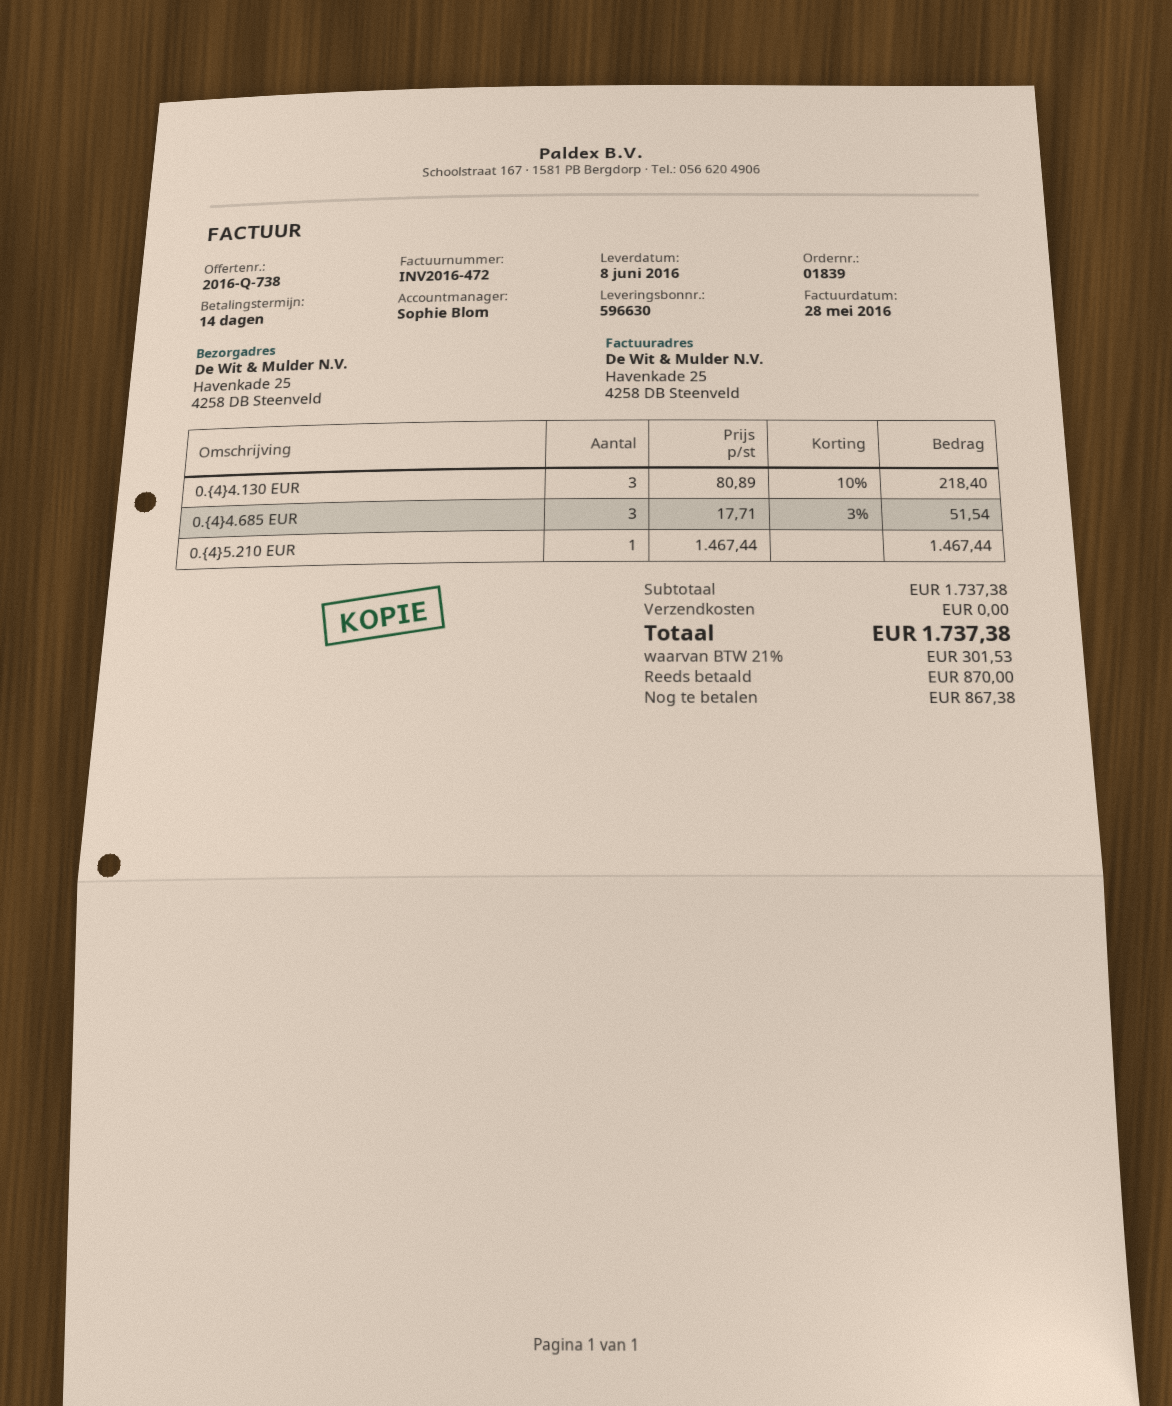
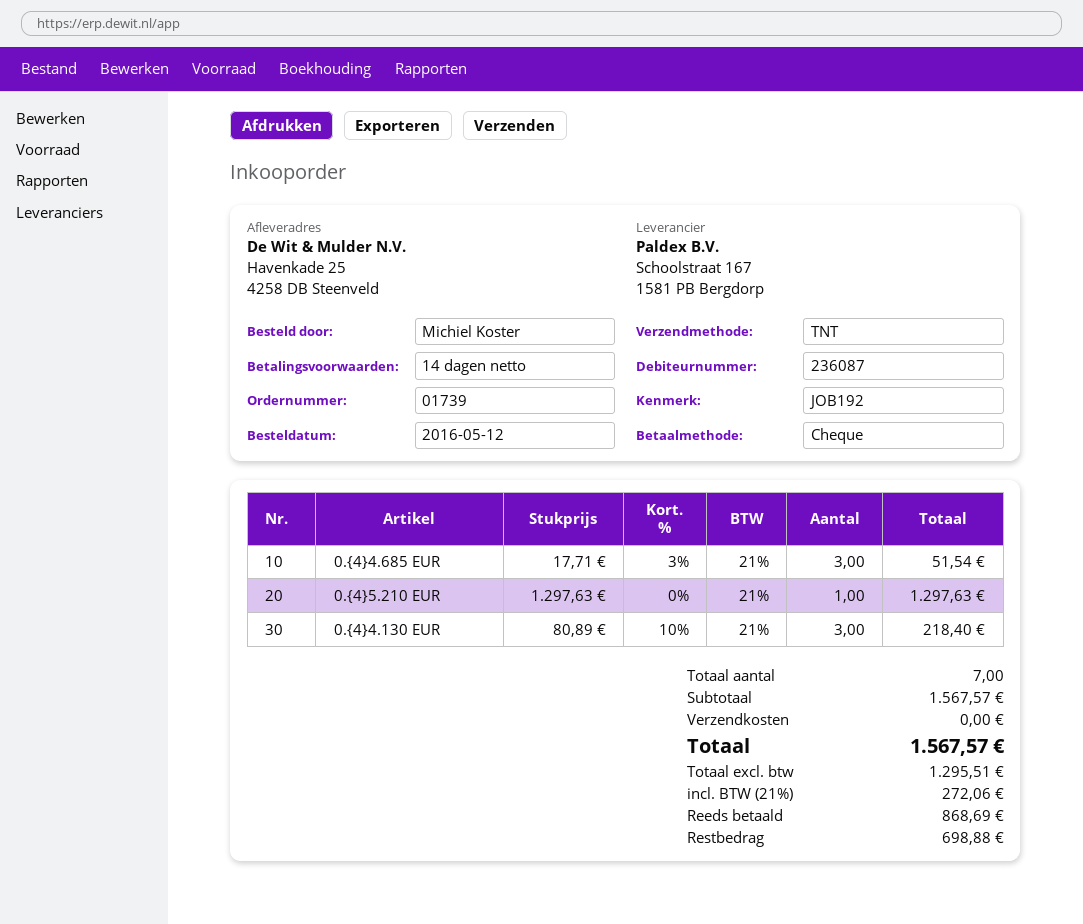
order number: 01839 -> 01739
0.{4}5.210 EUR: 1 x 1467.44 = 1467.44 -> 1 x 1297.63 = 1297.63
subtotal: 1737.38 -> 1567.57
tax: 21% = 301.53 -> 21% = 272.06
total: 1737.38 -> 1567.57
deposit: 870.00 -> 868.69
balance: 867.38 -> 698.88

